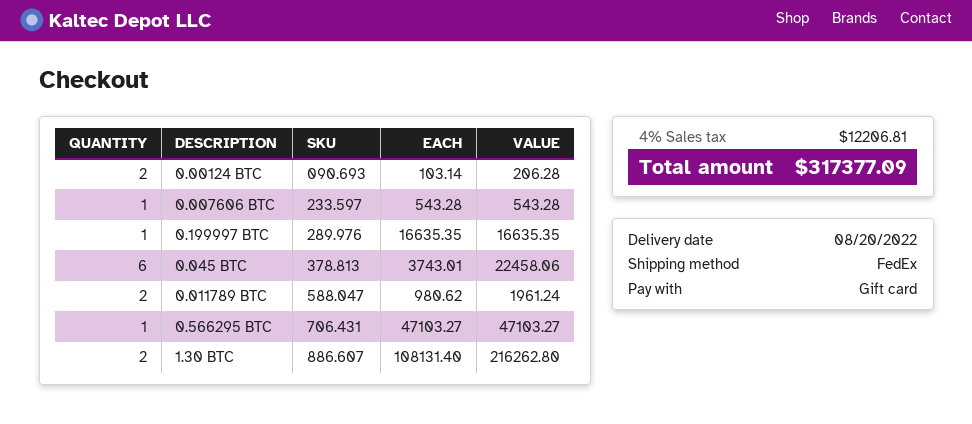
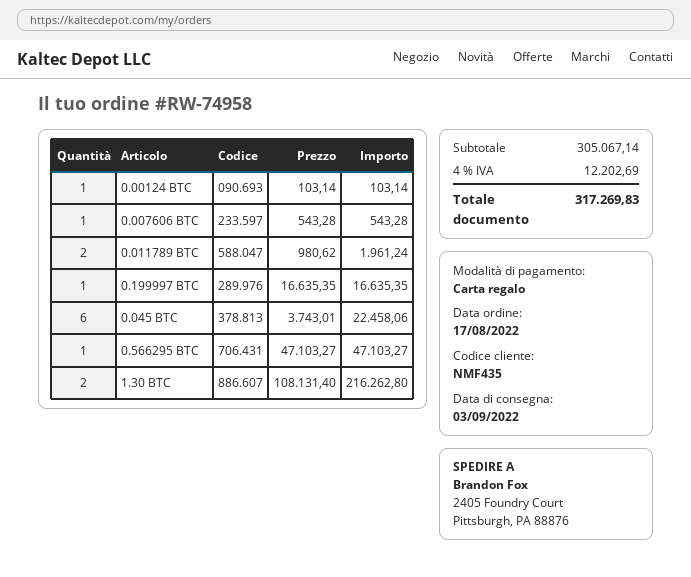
delivery date: 2022-08-20 -> 2022-09-03
0.00124 BTC: 2 x 103.14 = 206.28 -> 1 x 103.14 = 103.14
tax: 4% = 12206.81 -> 4% = 12202.69
total: 317377.09 -> 317269.83

